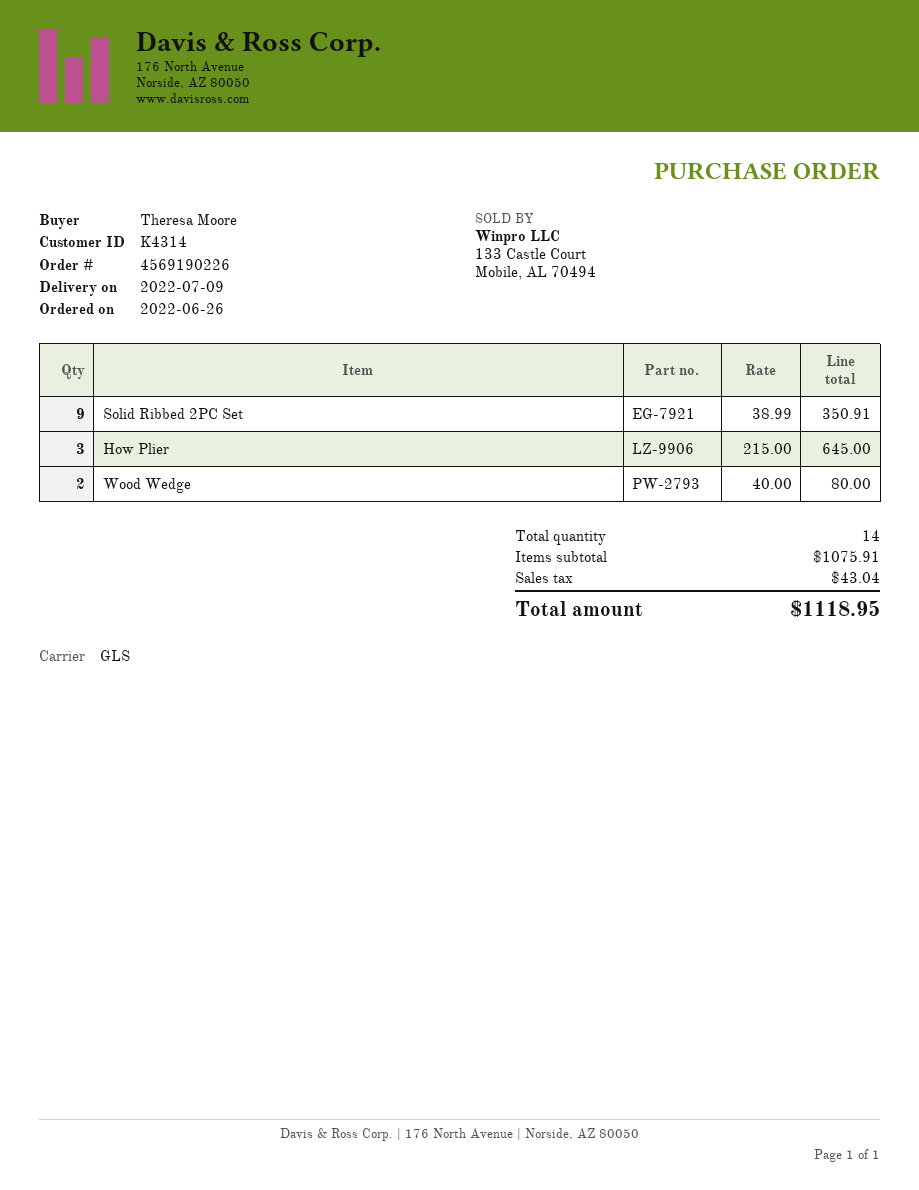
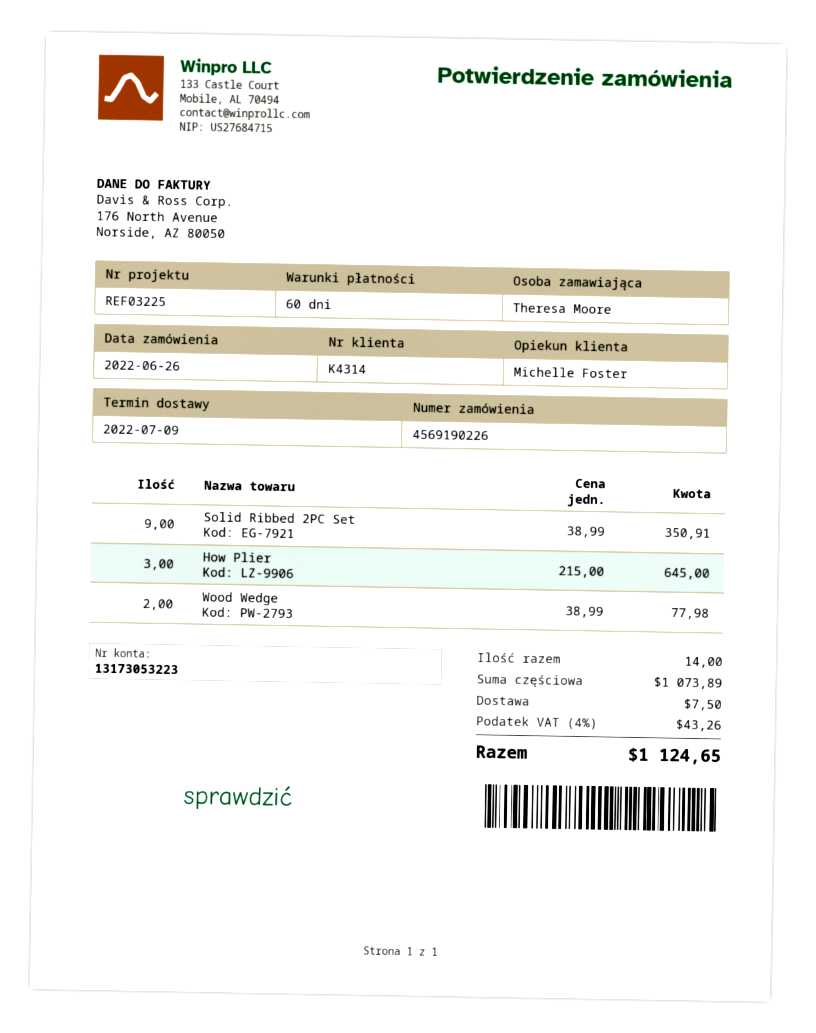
Wood Wedge: 2 x 40.00 = 80.00 -> 2 x 38.99 = 77.98
subtotal: 1075.91 -> 1073.89
shipping: none -> 7.50
tax: 43.04 -> 43.26
total: 1118.95 -> 1124.65

